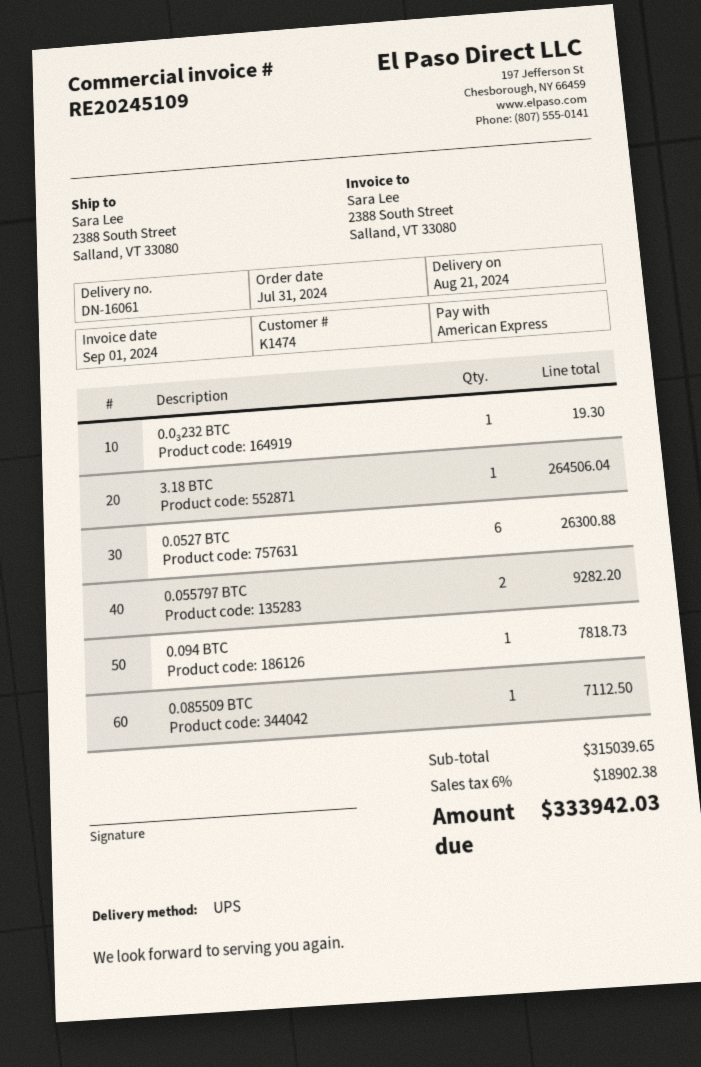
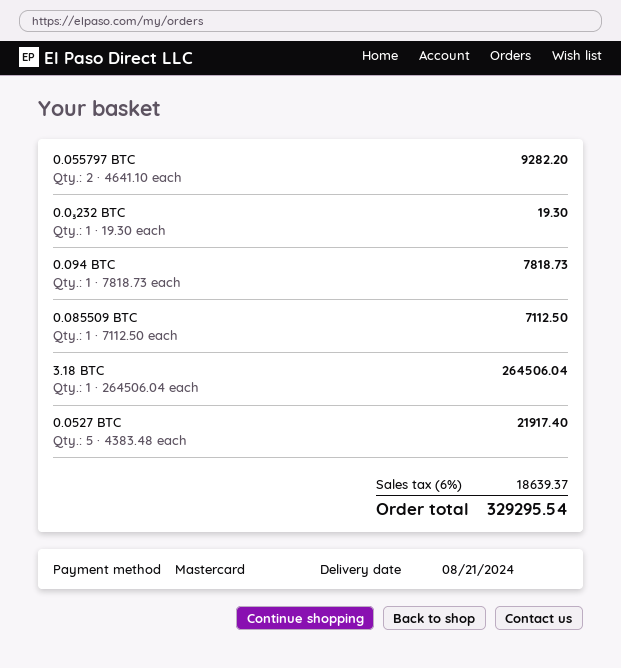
payment method: American Express -> Mastercard
0.0527 BTC: 6 for 26300.88 -> 5 for 21917.40
tax: 6% = 18902.38 -> 6% = 18639.37
total: 333942.03 -> 329295.54

